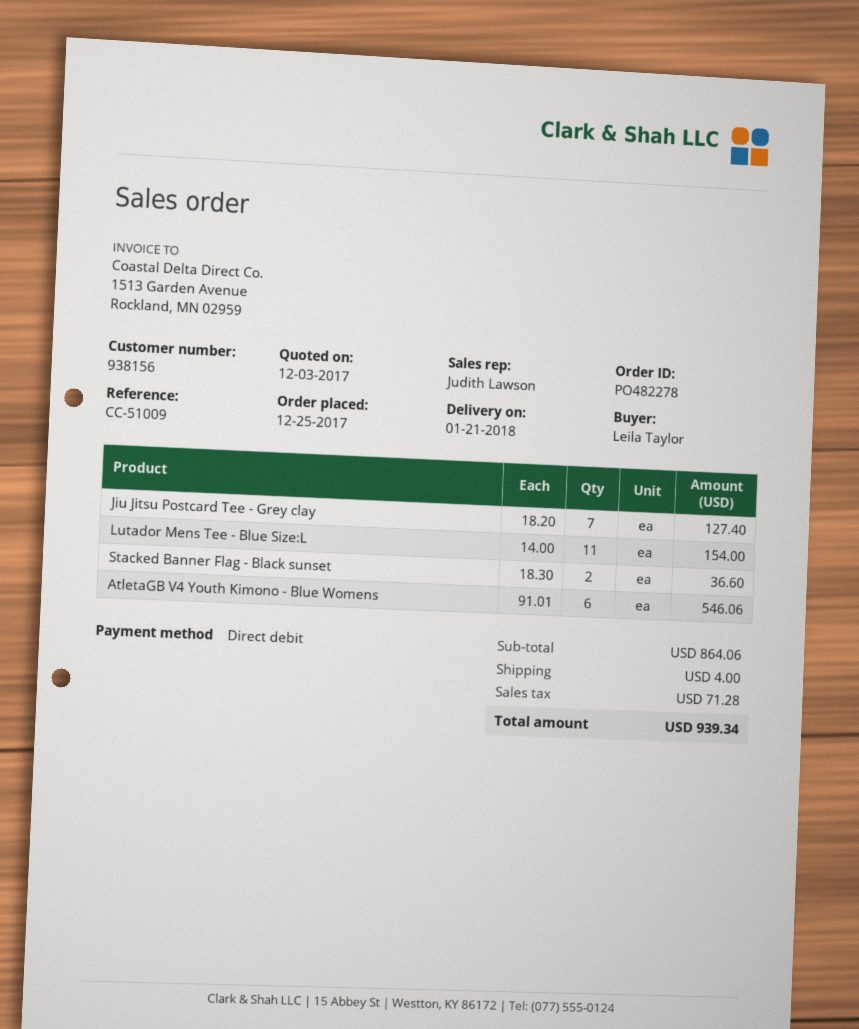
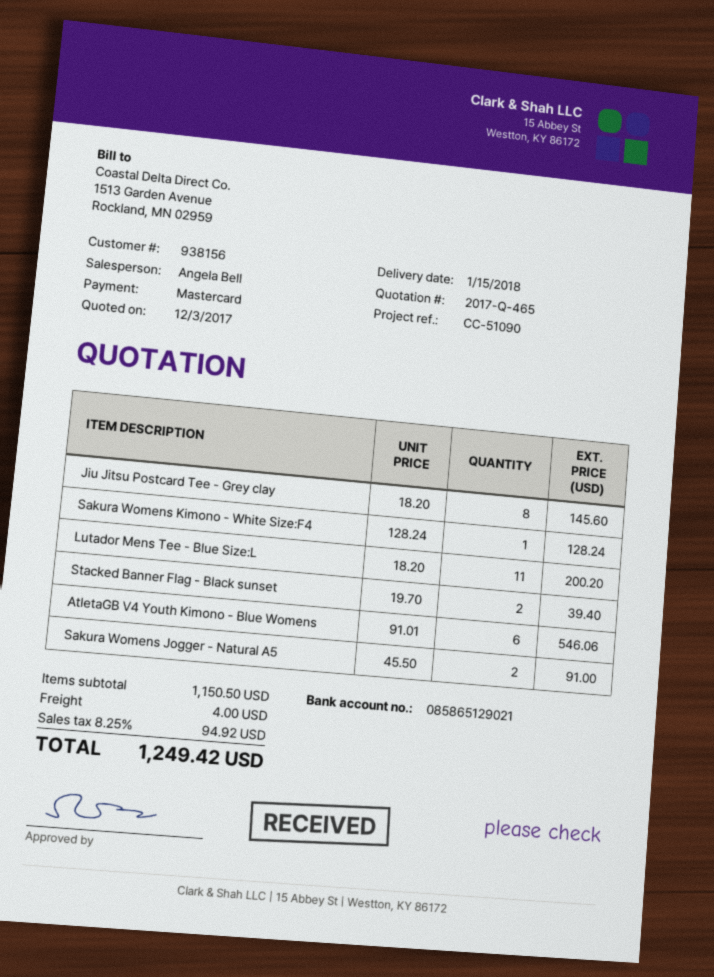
delivery date: 2018-01-21 -> 2018-01-15
reference: CC-51009 -> CC-51090
sales rep: Judith Lawson -> Angela Bell
payment method: direct debit -> Mastercard
Jiu Jitsu Postcard Tee - Grey clay: 7 x 18.20 = 127.40 -> 8 x 18.20 = 145.60
Lutador Mens Tee - Blue Size:L: 11 x 14.00 = 154.00 -> 11 x 18.20 = 200.20
Stacked Banner Flag - Black sunset: 2 x 18.30 = 36.60 -> 2 x 19.70 = 39.40
Sakura Womens Kimono - White Size:F4: none -> 1 x 128.24 = 128.24
Sakura Womens Jogger - Natural A5: none -> 2 x 45.50 = 91.00
subtotal: 864.06 -> 1150.50
tax: 71.28 -> 94.92
total: 939.34 -> 1249.42

